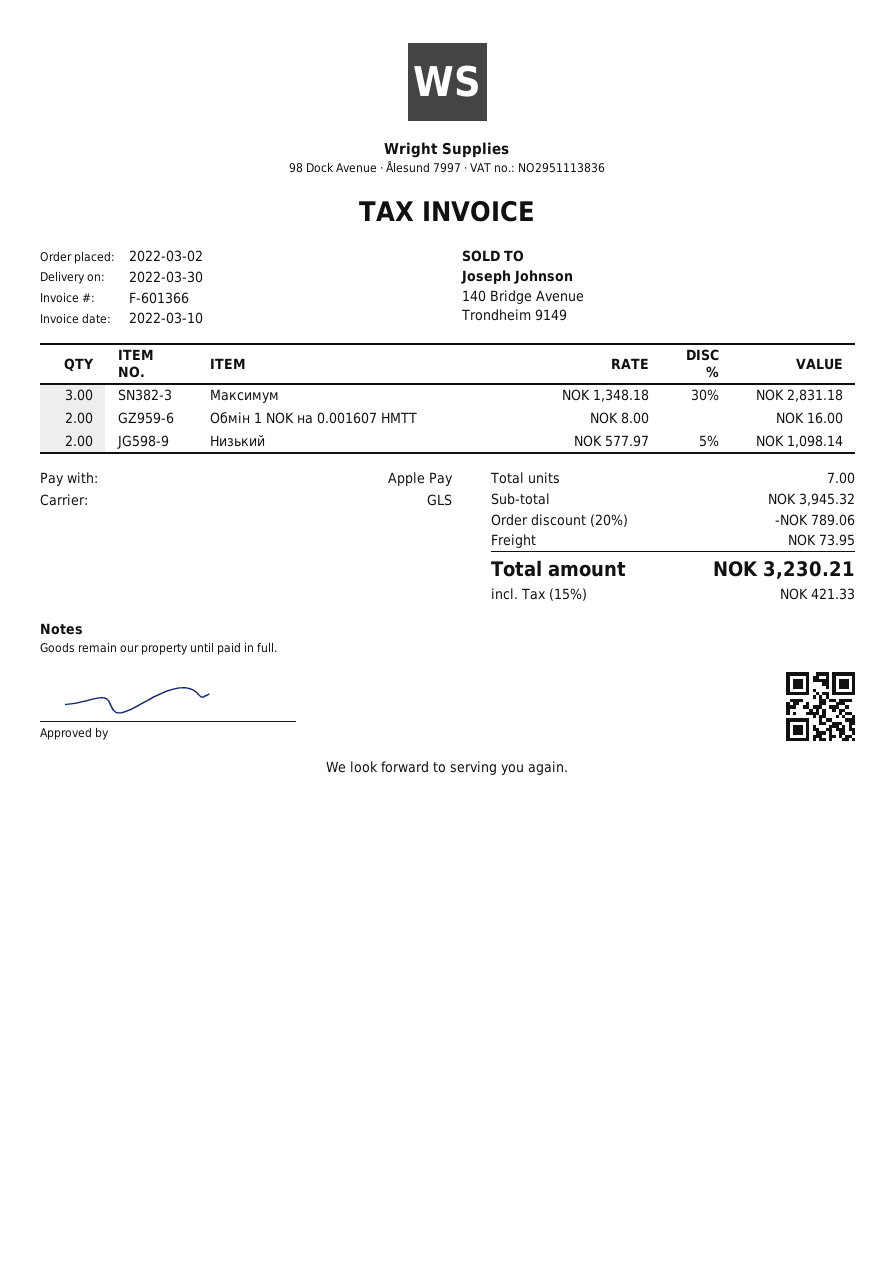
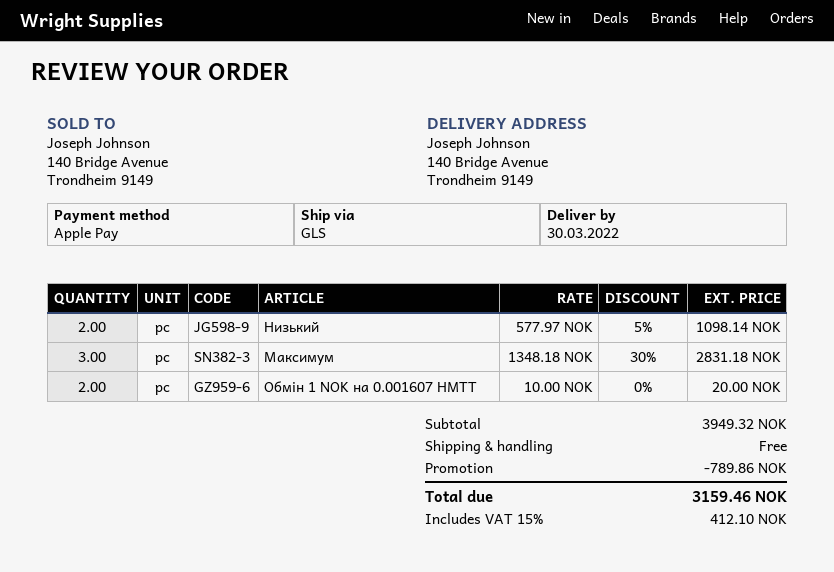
Обмін 1 NOK на 0.001607 HMTT: 2 x 8.00 = 16.00 -> 2 x 10.00 = 20.00
subtotal: 3945.32 -> 3949.32
discount: 789.06 -> 789.86
shipping: 73.95 -> 0.00
tax: 15% = 421.33 -> 15% = 412.10
total: 3230.21 -> 3159.46

